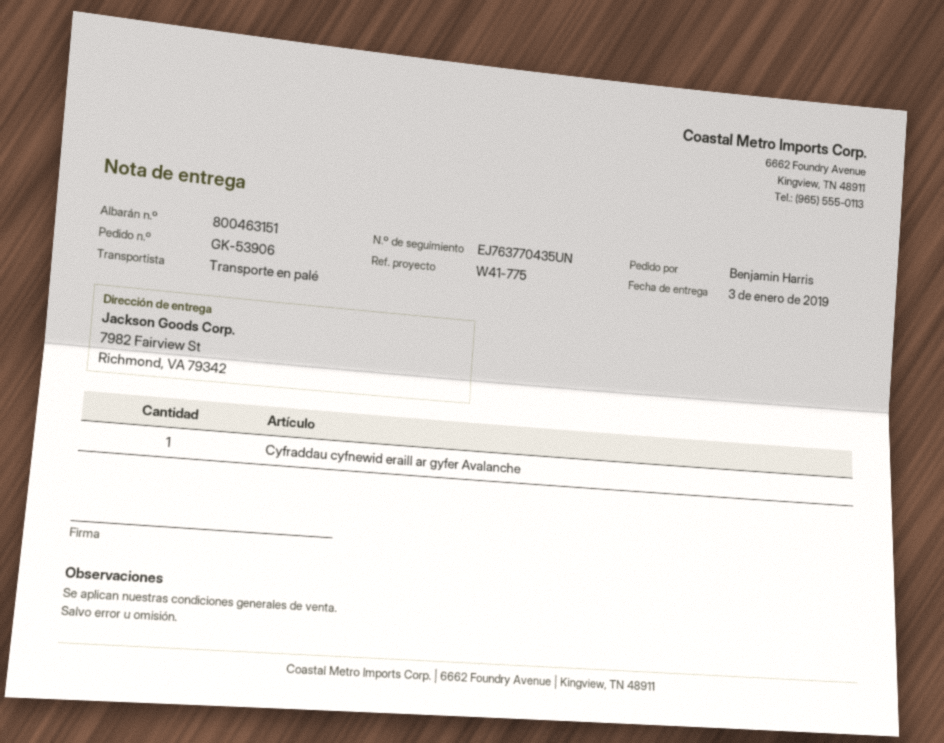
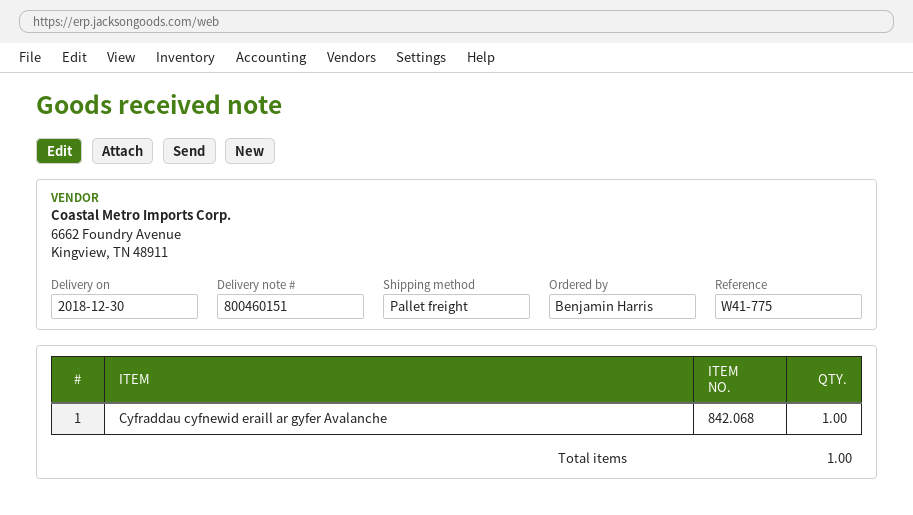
delivery note number: 800463151 -> 800460151
delivery date: 2019-01-03 -> 2018-12-30

